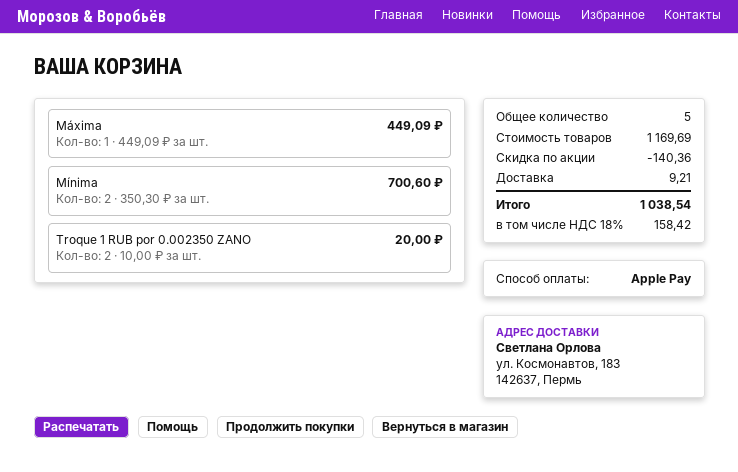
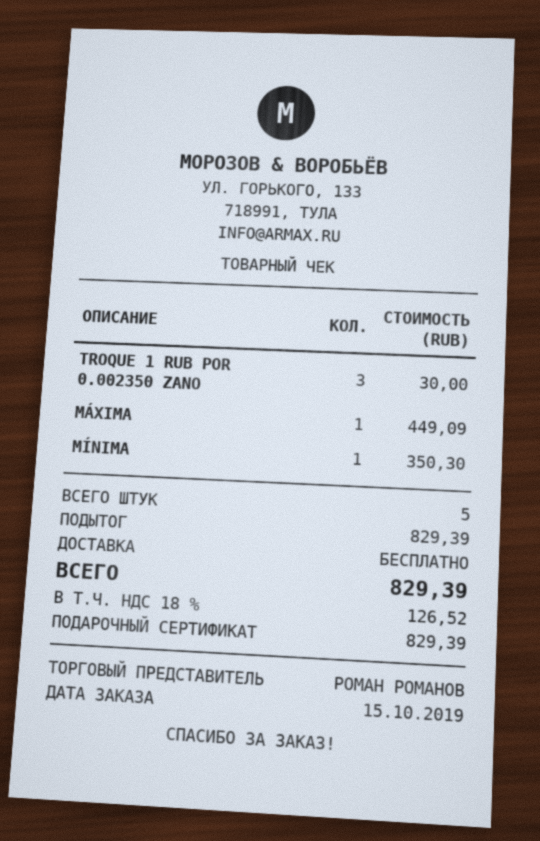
payment method: Apple Pay -> gift card
Mínima: 2 for 700.60 -> 1 for 350.30
Troque 1 RUB por 0.002350 ZANO: 2 for 20.00 -> 3 for 30.00
subtotal: 1169.69 -> 829.39
discount: 140.36 -> none
shipping: 9.21 -> 0.00
tax: 18% = 158.42 -> 18% = 126.52
total: 1038.54 -> 829.39

